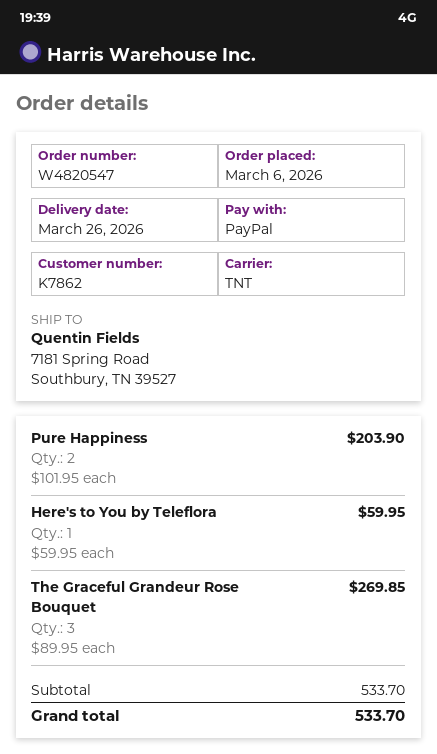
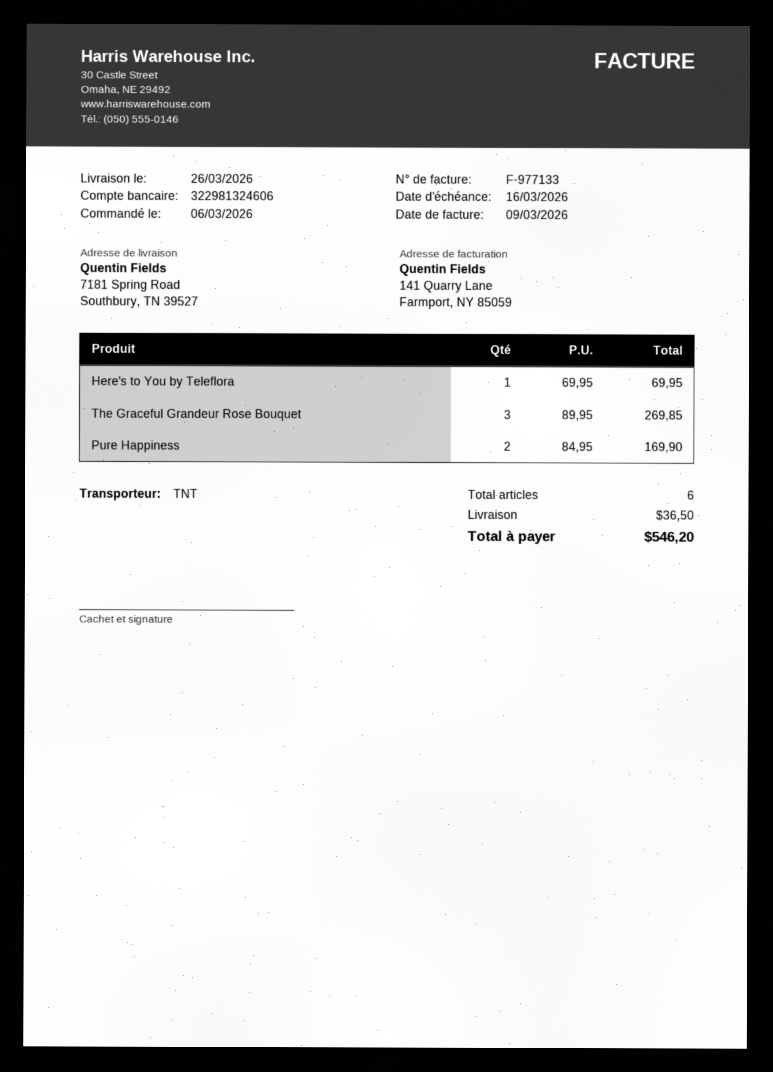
Pure Happiness: 2 x 101.95 = 203.90 -> 2 x 84.95 = 169.90
Here's to You by Teleflora: 1 x 59.95 = 59.95 -> 1 x 69.95 = 69.95
shipping: none -> 36.50
total: 533.70 -> 546.20

